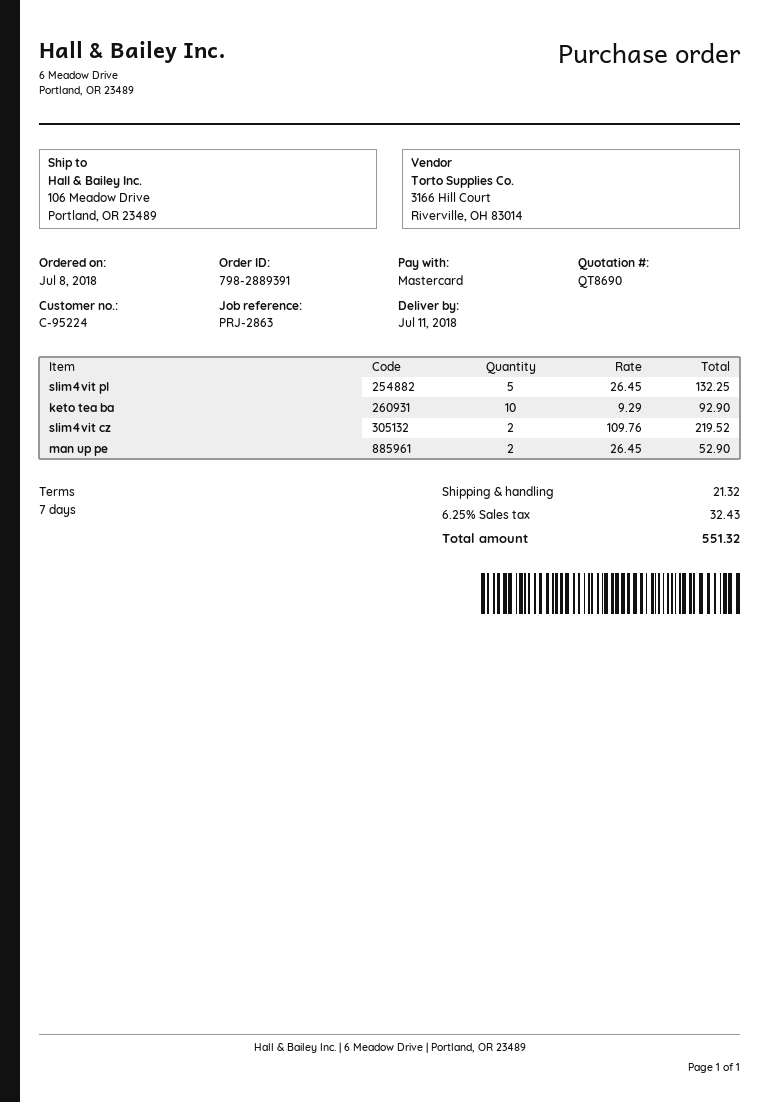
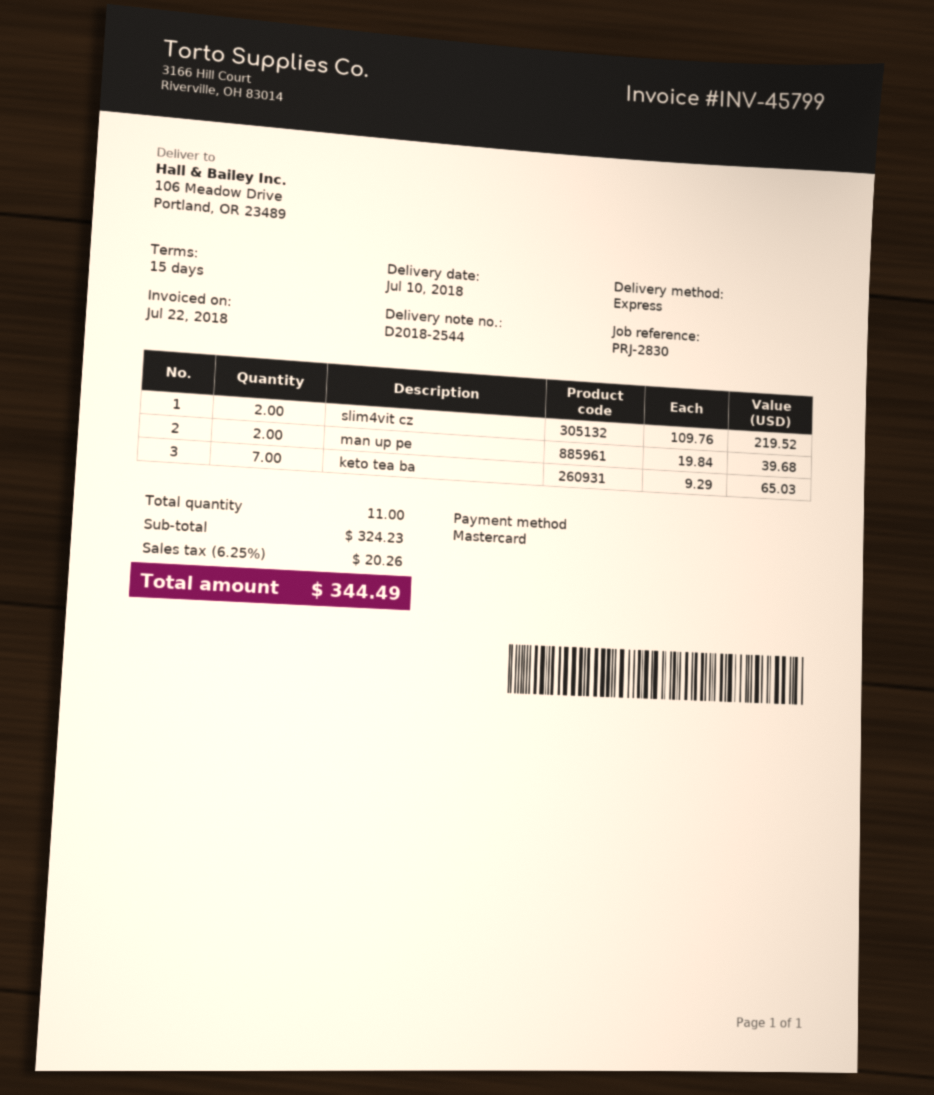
delivery date: 2018-07-11 -> 2018-07-10
payment terms: 7 days -> 15 days
reference: PRJ-2863 -> PRJ-2830
slim4vit pl: 5 x 26.45 = 132.25 -> none
keto tea ba: 10 x 9.29 = 92.90 -> 7 x 9.29 = 65.03
man up pe: 2 x 26.45 = 52.90 -> 2 x 19.84 = 39.68
shipping: 21.32 -> none
tax: 6.25% = 32.43 -> 6.25% = 20.26
total: 551.32 -> 344.49

